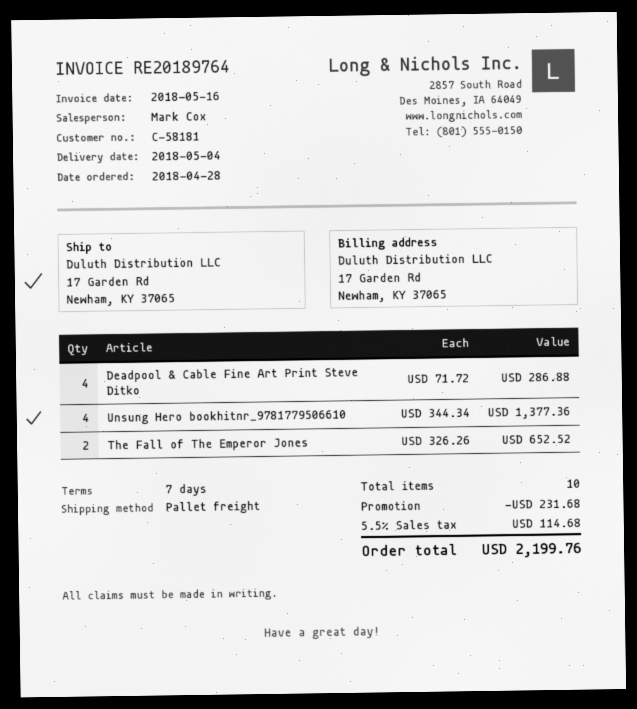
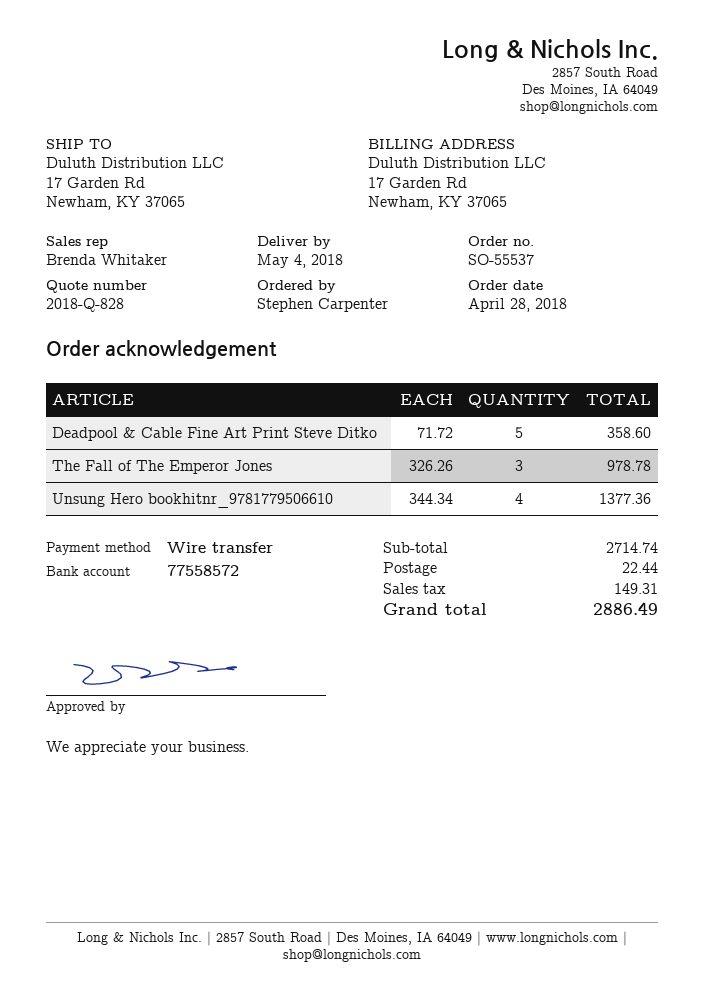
sales rep: Mark Cox -> Brenda Whitaker
Deadpool & Cable Fine Art Print Steve Ditko: 4 x 71.72 = 286.88 -> 5 x 71.72 = 358.60
The Fall of The Emperor Jones: 2 x 326.26 = 652.52 -> 3 x 326.26 = 978.78
discount: 231.68 -> none
shipping: none -> 22.44
tax: 114.68 -> 149.31
total: 2199.76 -> 2886.49

